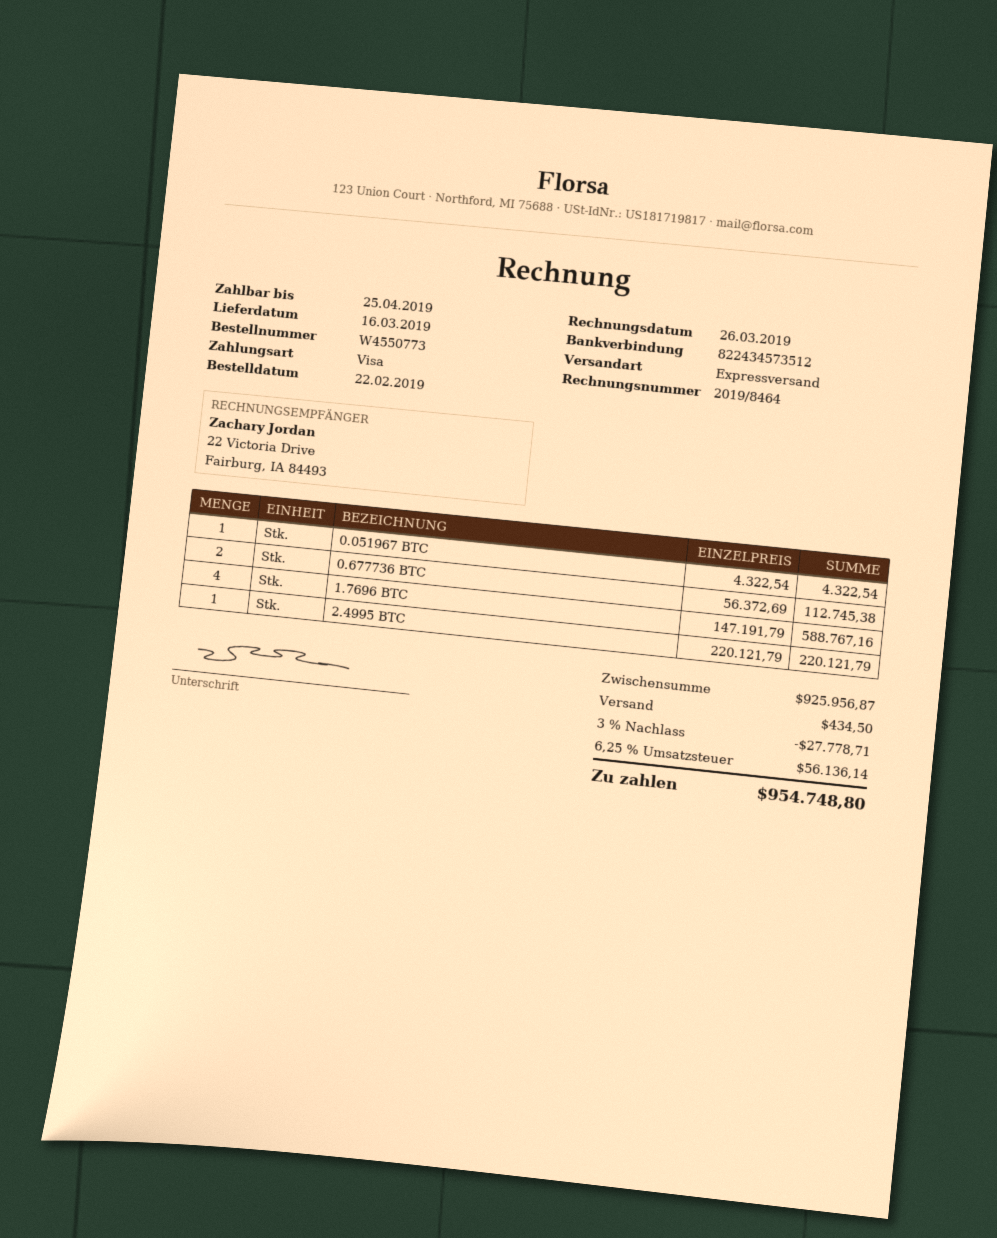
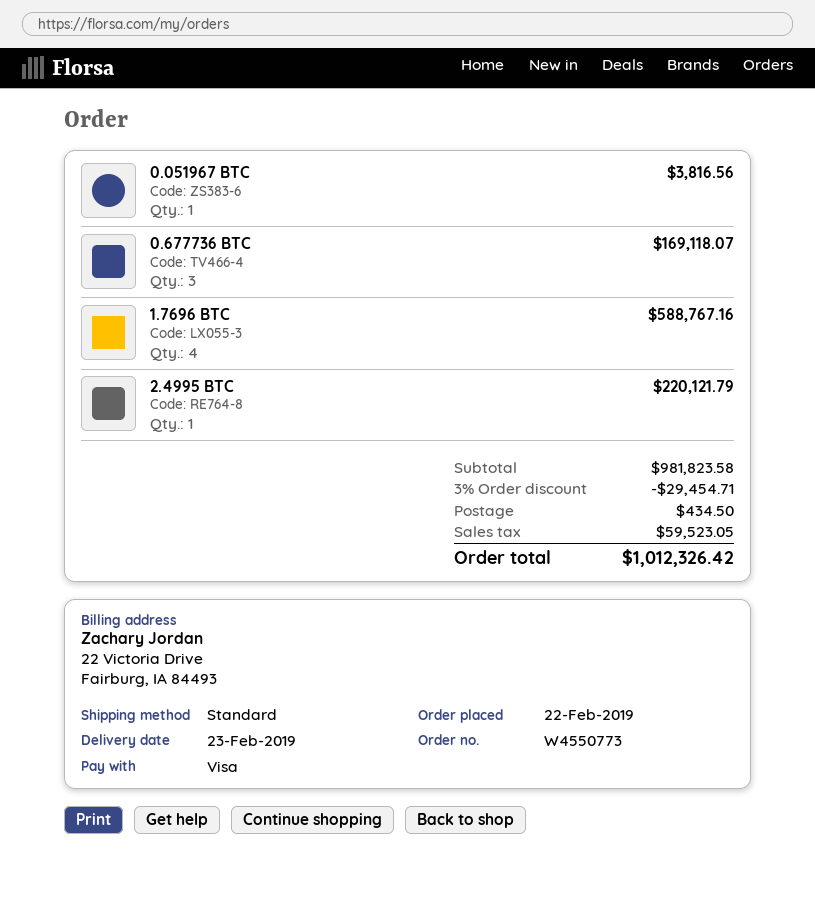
delivery date: 2019-03-16 -> 2019-02-23
shipping method: express -> standard
0.051967 BTC: 1 for 4322.54 -> 1 for 3816.56
0.677736 BTC: 2 for 112745.38 -> 3 for 169118.07
subtotal: 925956.87 -> 981823.58
discount: 3% = 27778.71 -> 3% = 29454.71
tax: 56136.14 -> 59523.05
total: 954748.80 -> 1012326.42

